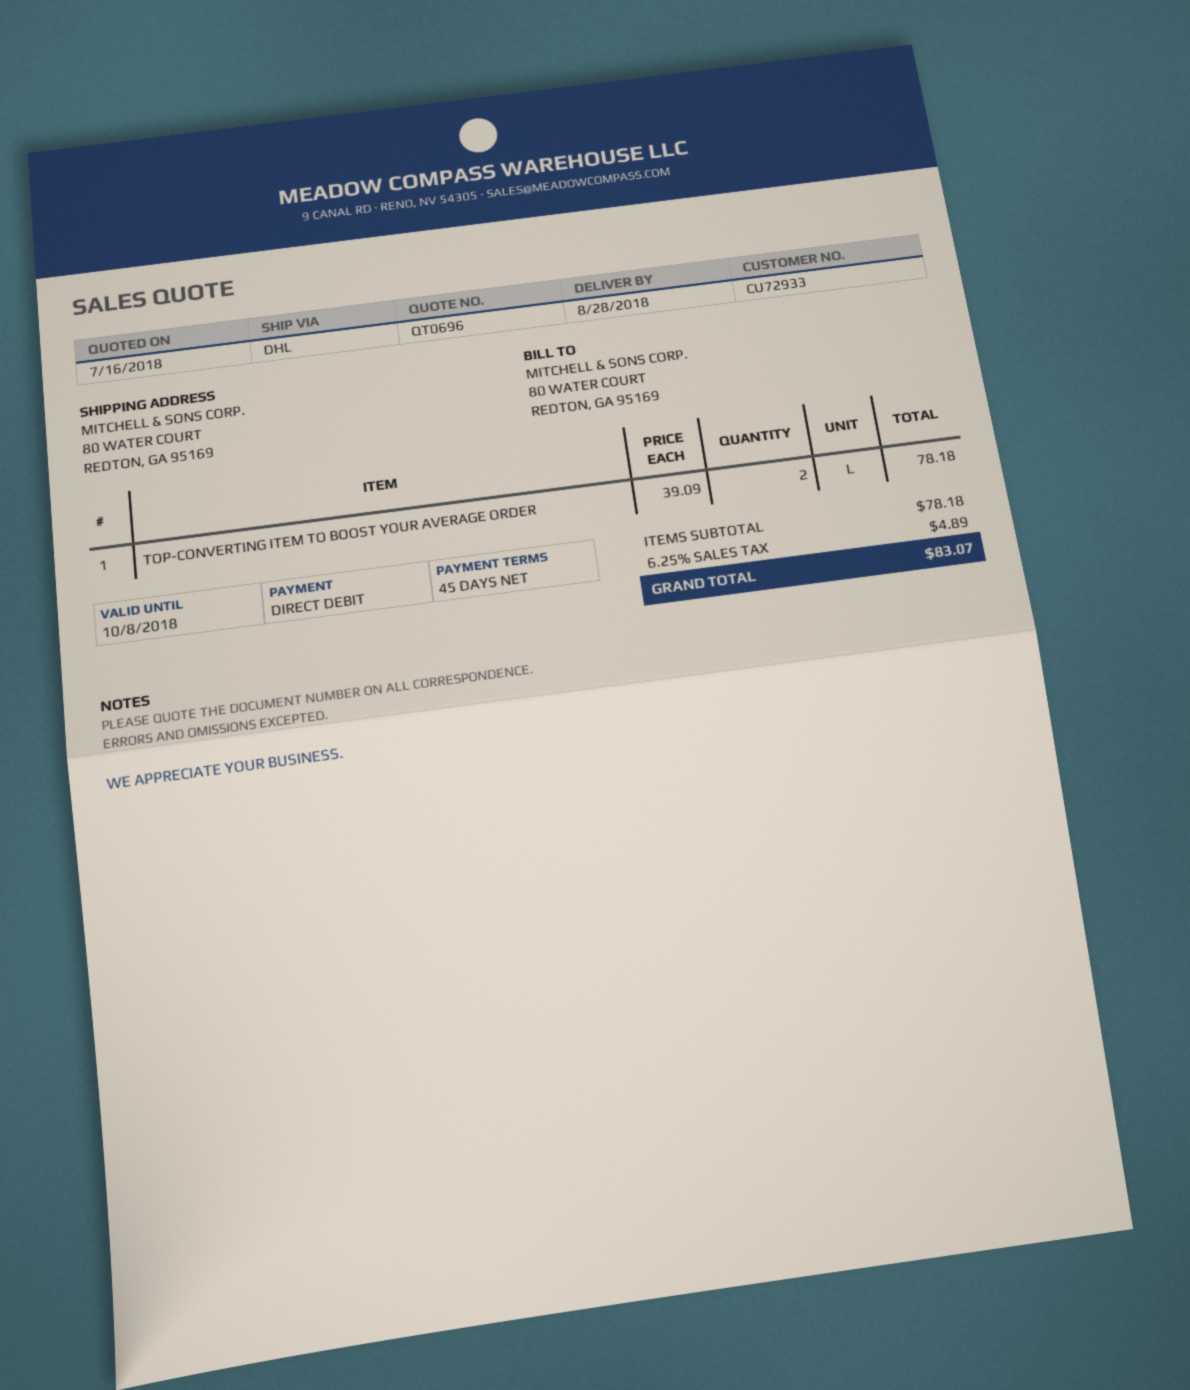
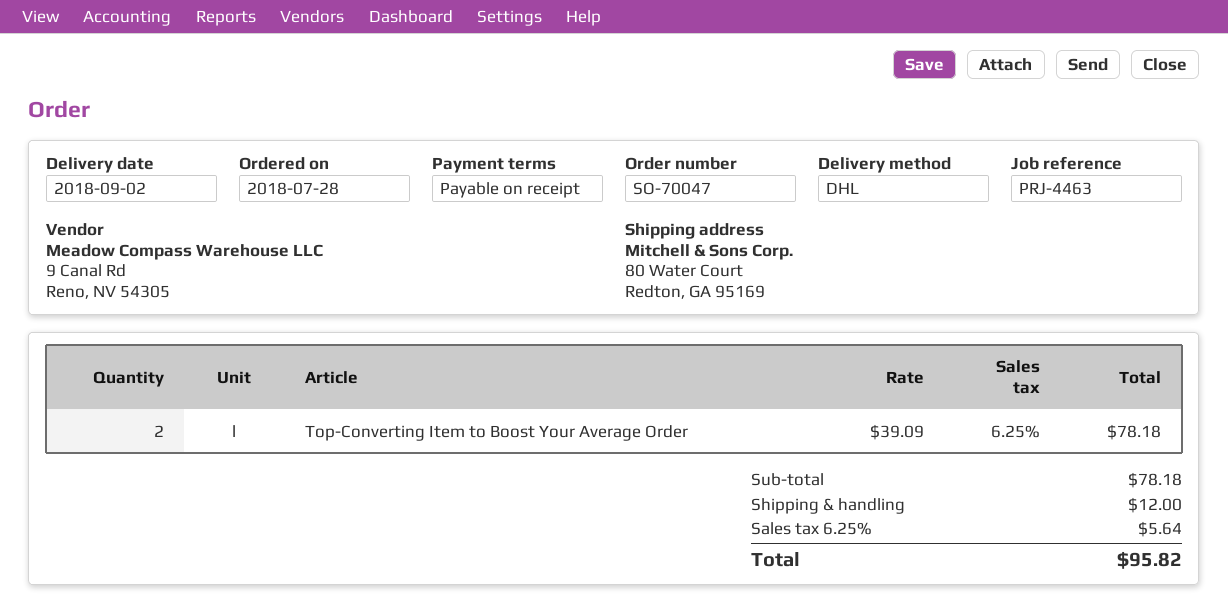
delivery date: 2018-08-28 -> 2018-09-02
payment terms: 45 days -> on receipt
shipping: none -> 12.00
tax: 6.25% = 4.89 -> 6.25% = 5.64
total: 83.07 -> 95.82

